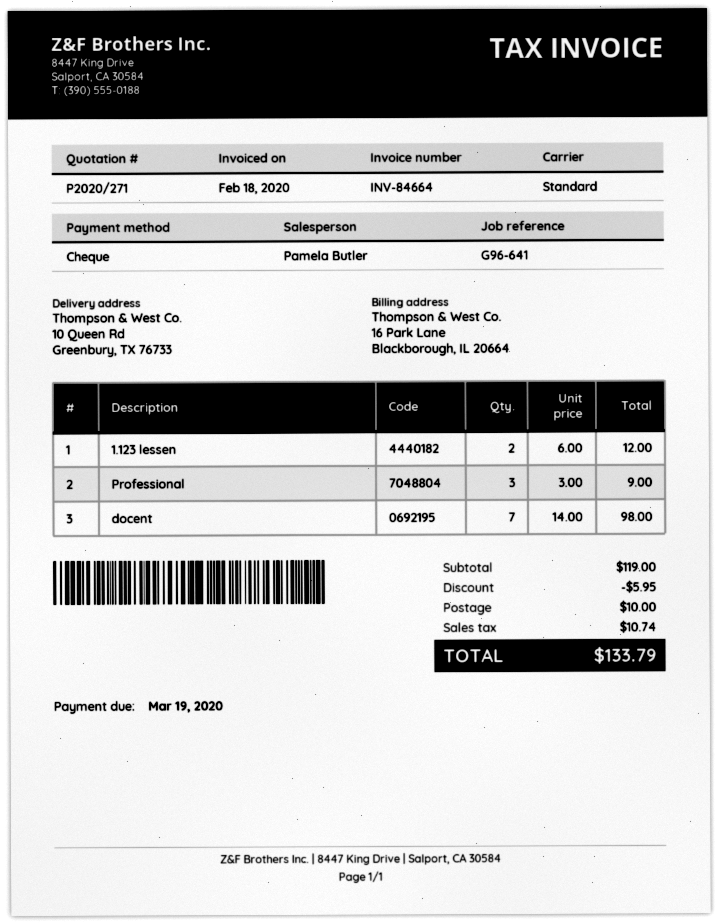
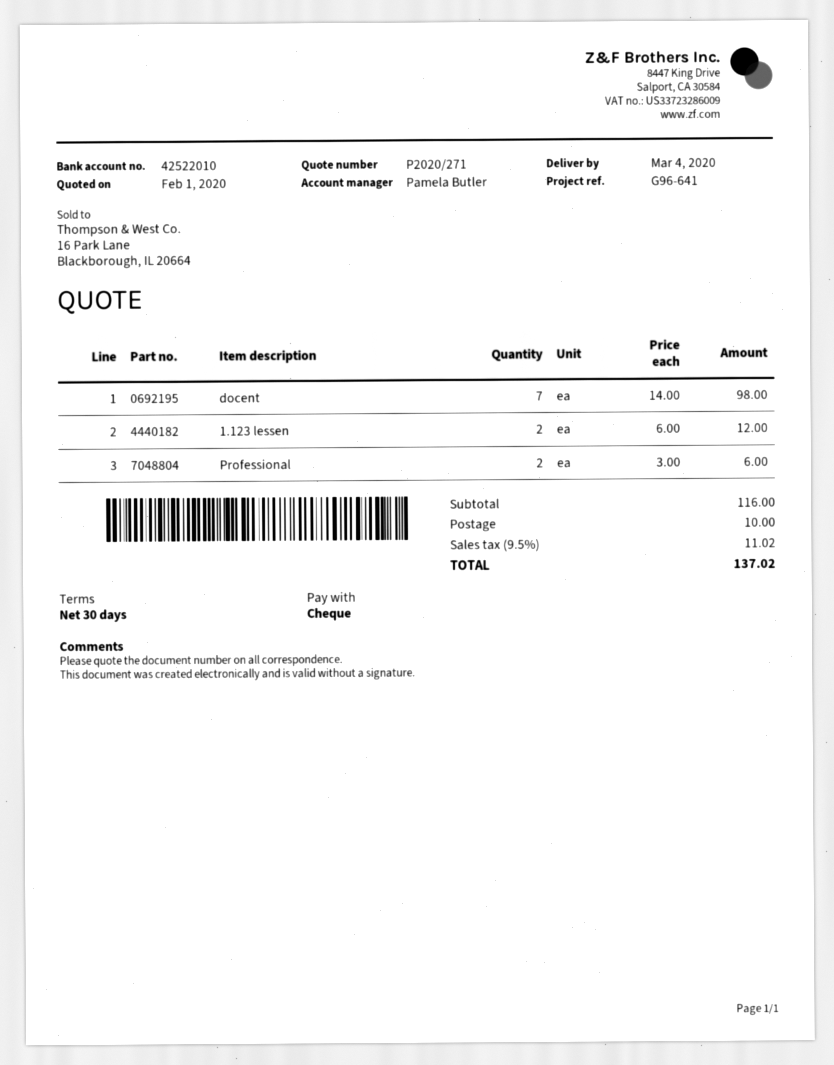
Professional: 3 x 3.00 = 9.00 -> 2 x 3.00 = 6.00
subtotal: 119.00 -> 116.00
discount: 5.95 -> none
tax: 10.74 -> 11.02
total: 133.79 -> 137.02

